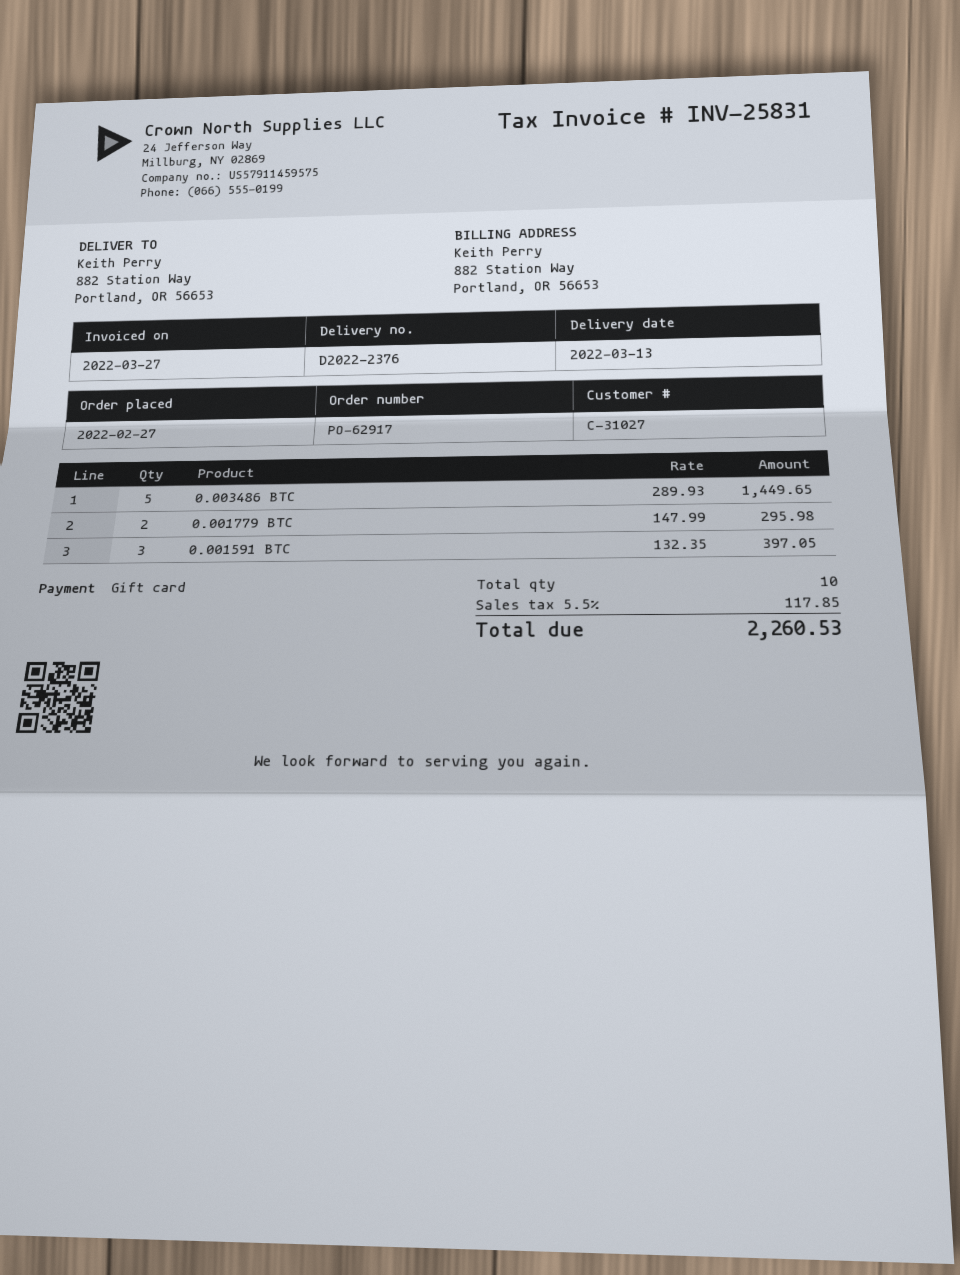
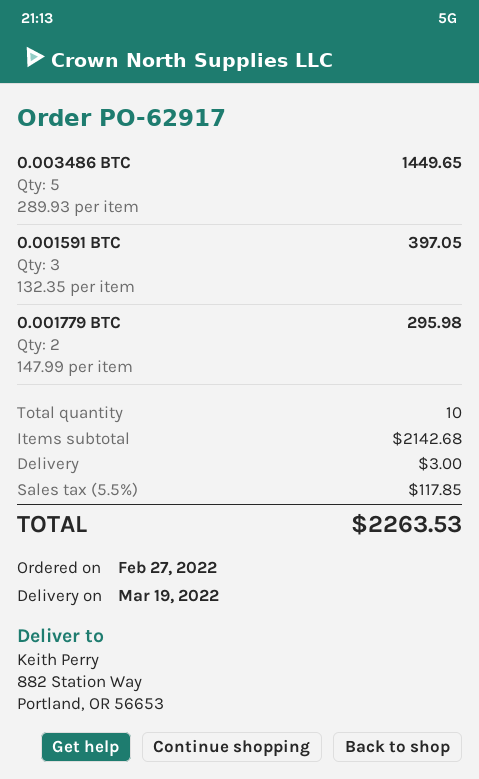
delivery date: 2022-03-13 -> 2022-03-19
shipping: none -> 3.00
total: 2260.53 -> 2263.53

